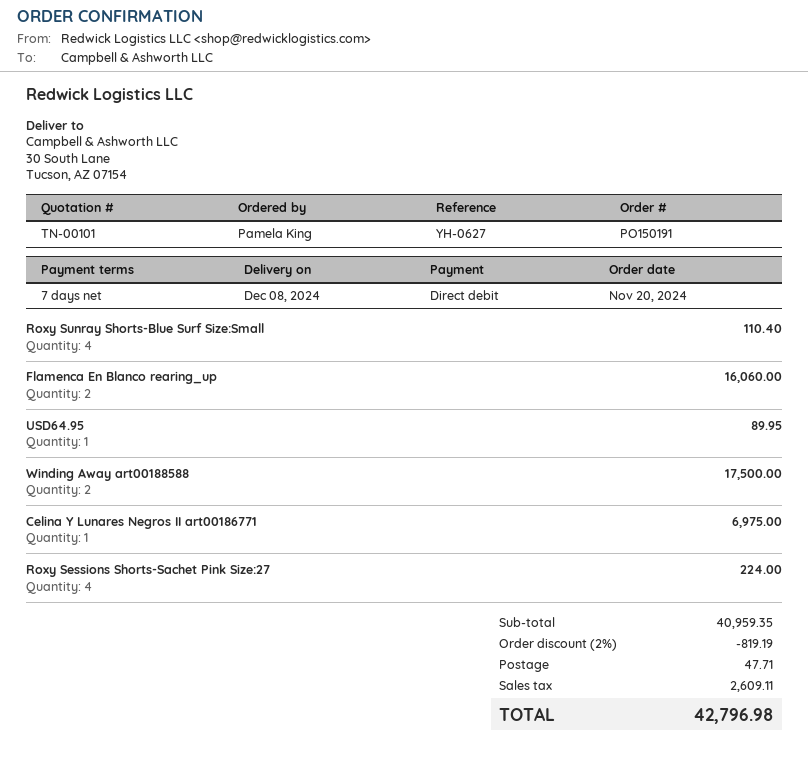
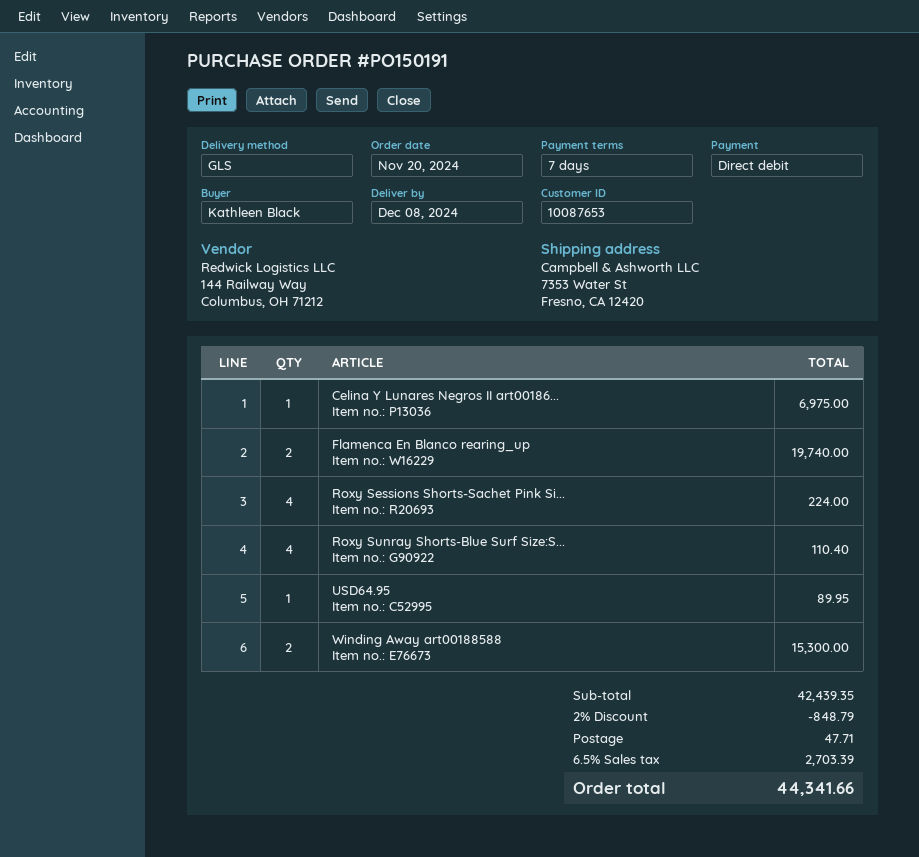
ordered by: Pamela King -> Kathleen Black
ship to: 30 South Lane, Tucson, AZ 07154 -> 7353 Water St, Fresno, CA 12420
Flamenca En Blanco rearing_up: 2 for 16060.00 -> 2 for 19740.00
Winding Away art00188588: 2 for 17500.00 -> 2 for 15300.00
subtotal: 40959.35 -> 42439.35
discount: 2% = 819.19 -> 2% = 848.79
tax: 2609.11 -> 2703.39
total: 42796.98 -> 44341.66

